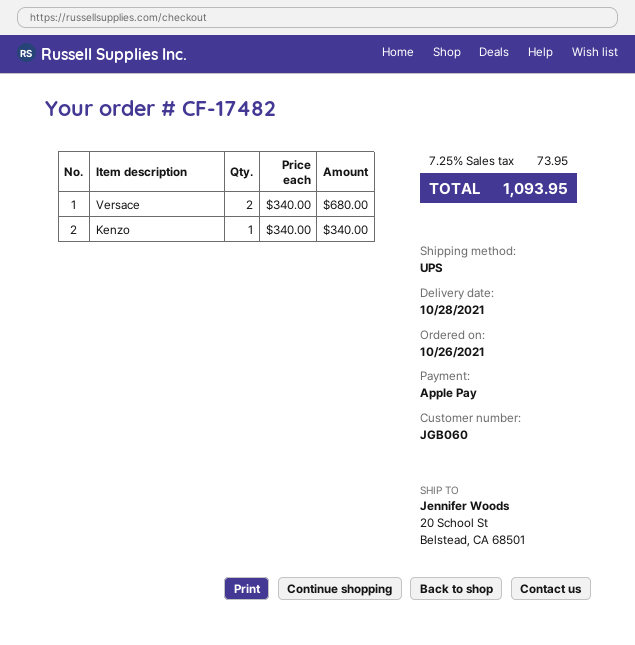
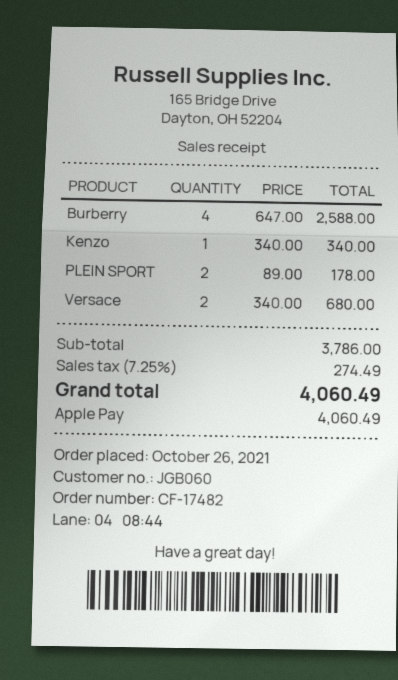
Burberry: none -> 4 x 647.00 = 2588.00
PLEIN SPORT: none -> 2 x 89.00 = 178.00
tax: 7.25% = 73.95 -> 7.25% = 274.49
total: 1093.95 -> 4060.49

